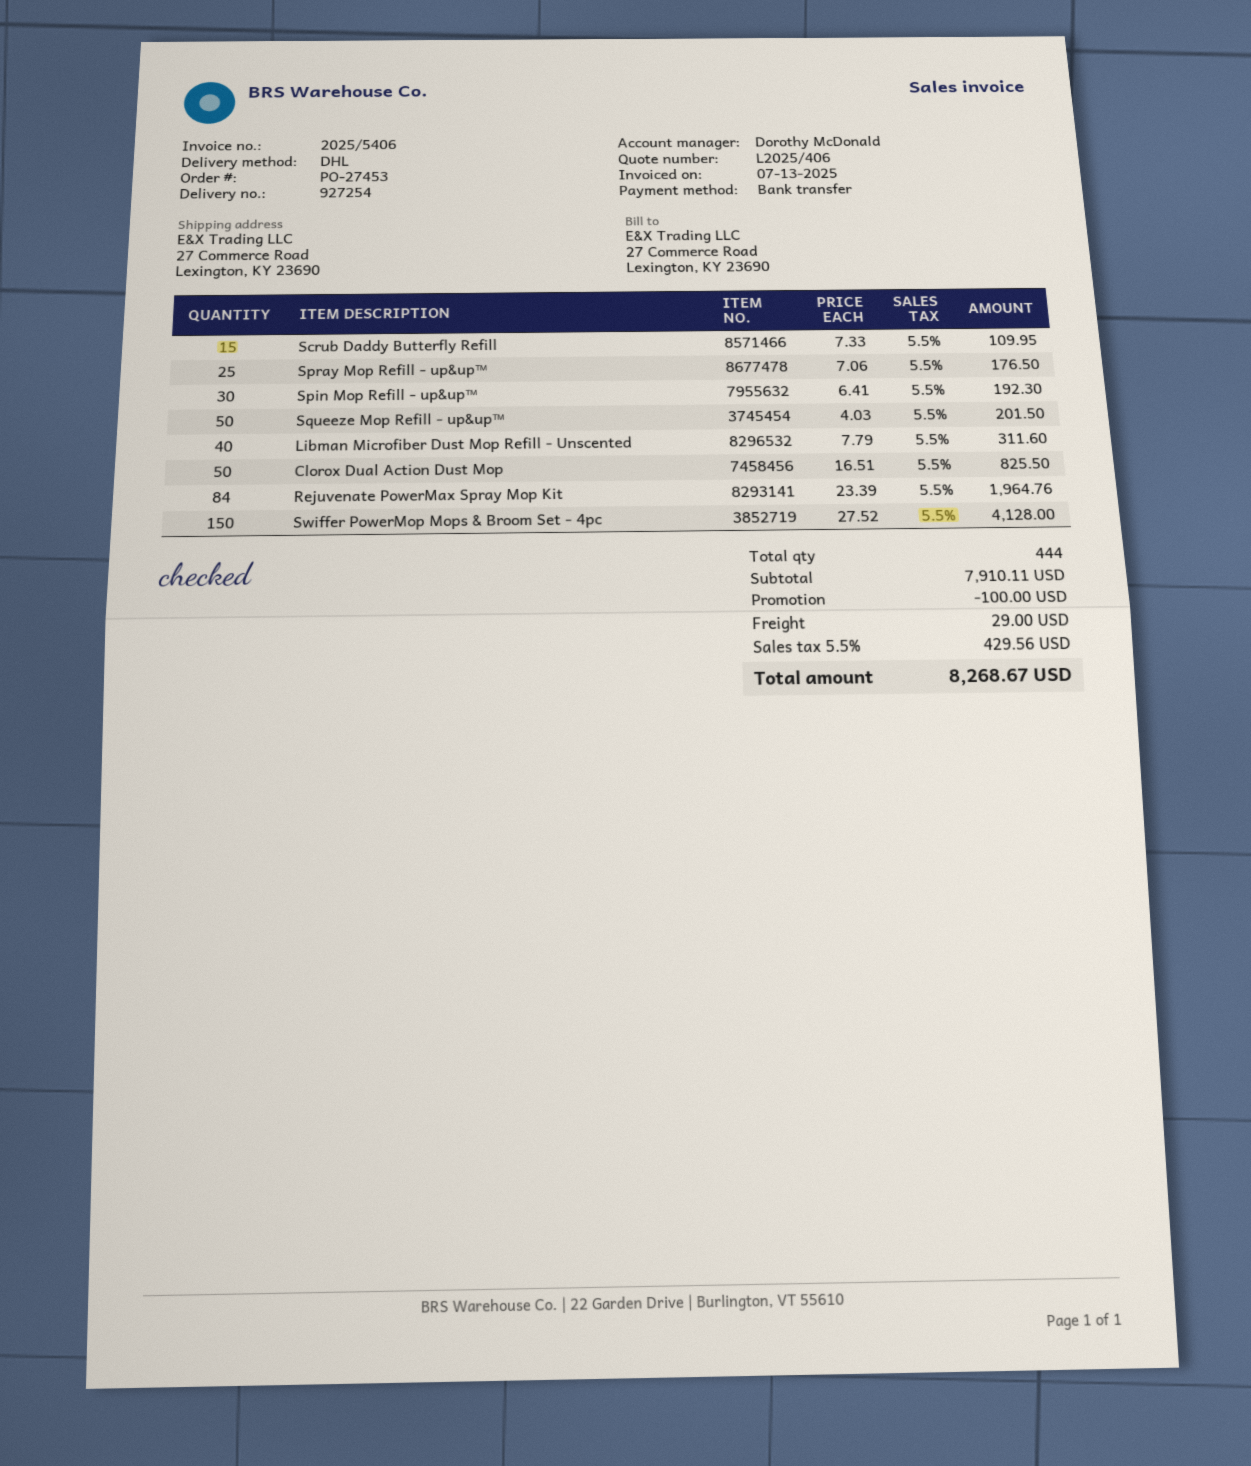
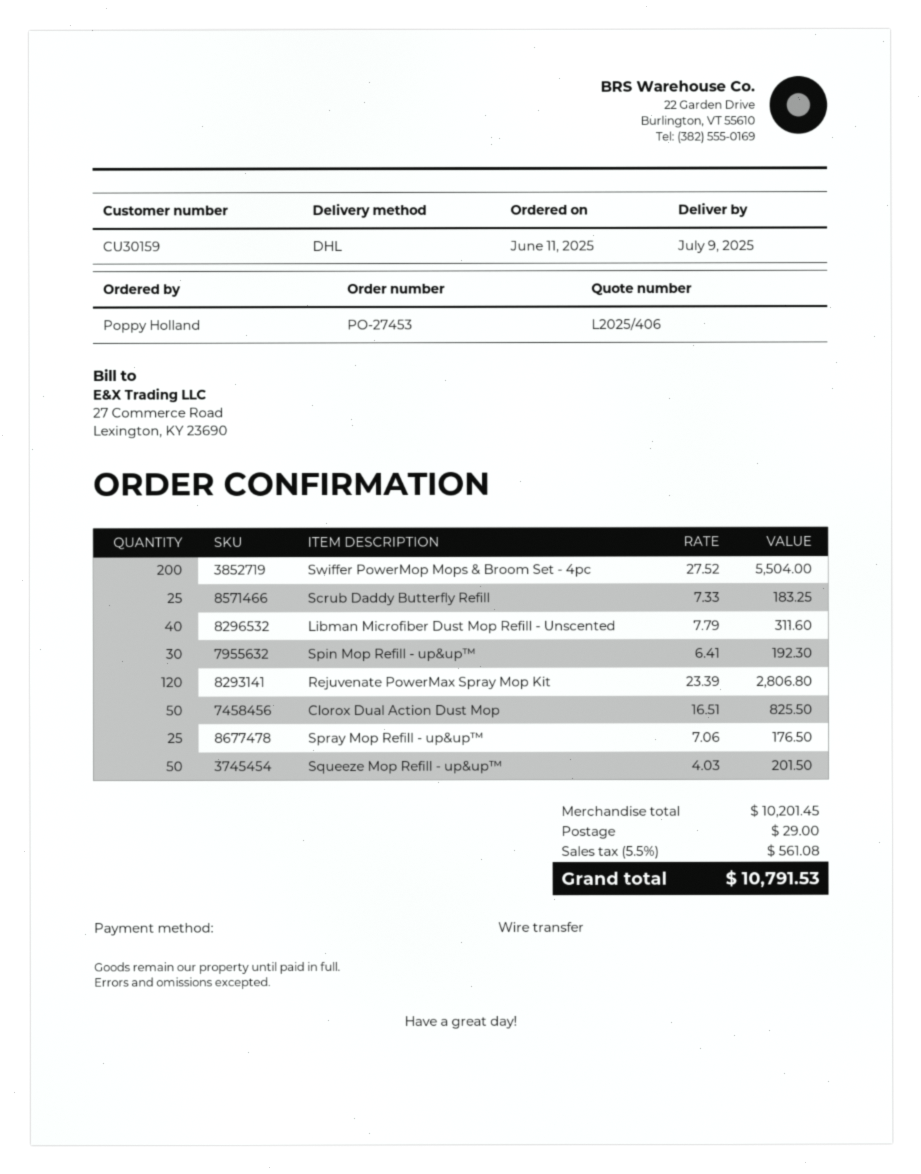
Scrub Daddy Butterfly Refill: 15 x 7.33 = 109.95 -> 25 x 7.33 = 183.25
Rejuvenate PowerMax Spray Mop Kit: 84 x 23.39 = 1964.76 -> 120 x 23.39 = 2806.80
Swiffer PowerMop Mops & Broom Set - 4pc: 150 x 27.52 = 4128.00 -> 200 x 27.52 = 5504.00
subtotal: 7910.11 -> 10201.45
discount: 100.00 -> none
tax: 5.5% = 429.56 -> 5.5% = 561.08
total: 8268.67 -> 10791.53

